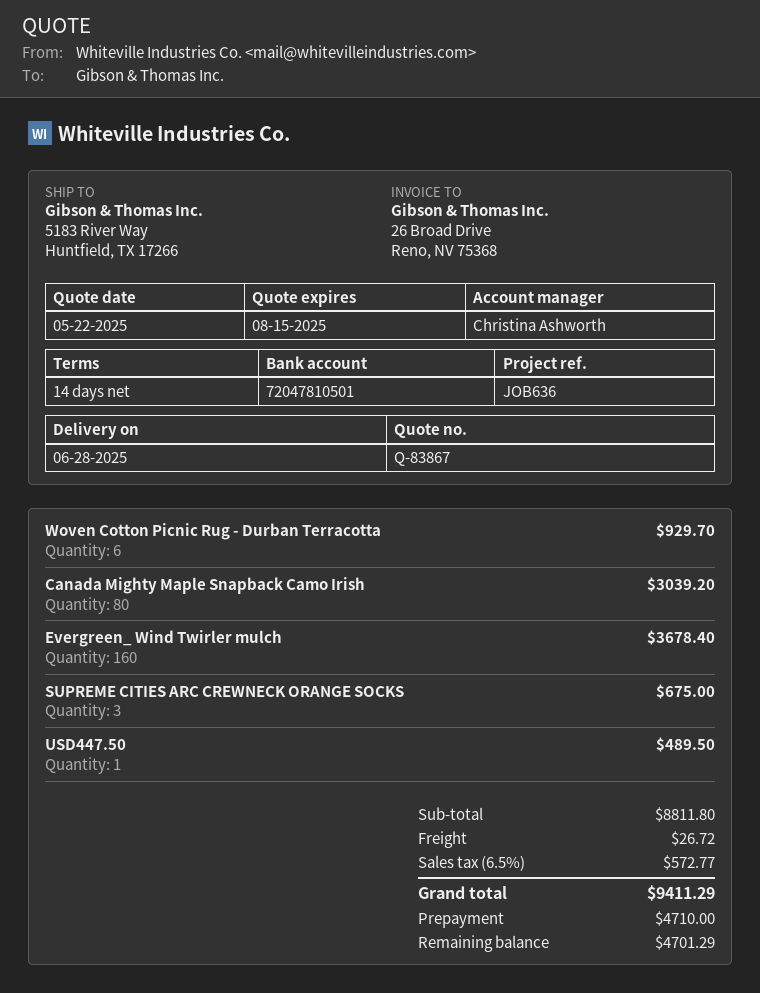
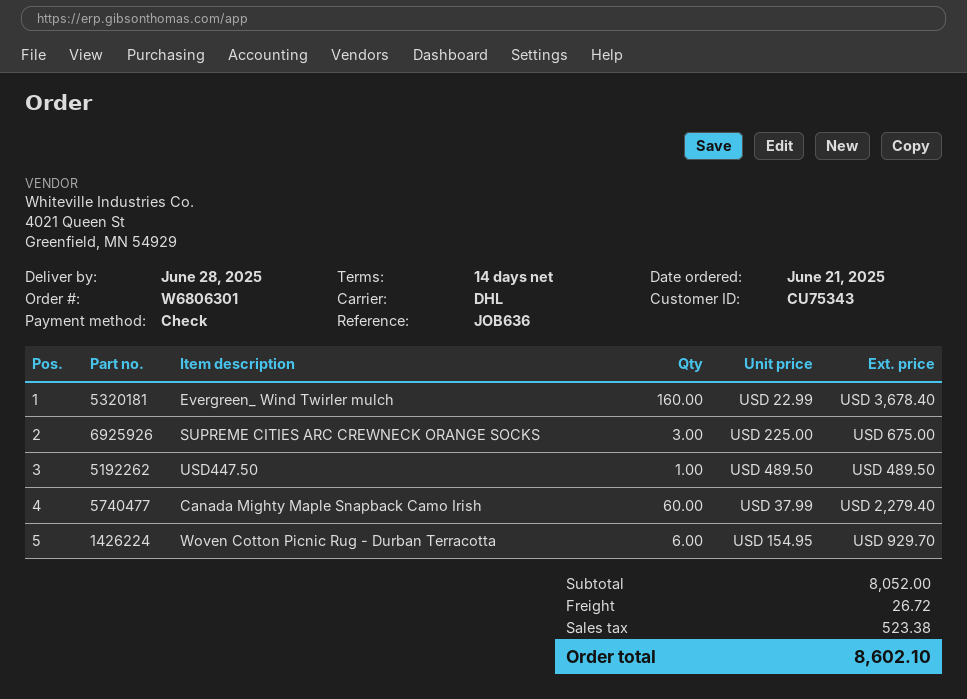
Canada Mighty Maple Snapback Camo Irish: 80 for 3039.20 -> 60 for 2279.40
subtotal: 8811.80 -> 8052.00
tax: 572.77 -> 523.38
total: 9411.29 -> 8602.10

